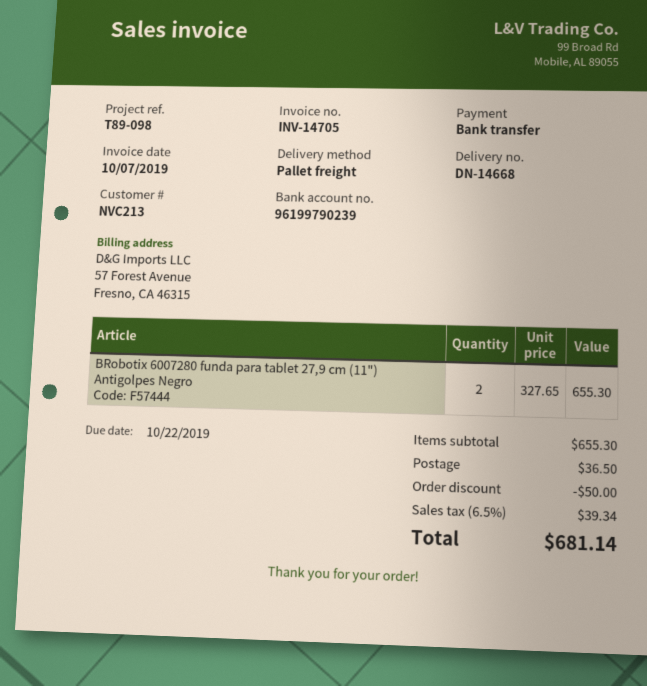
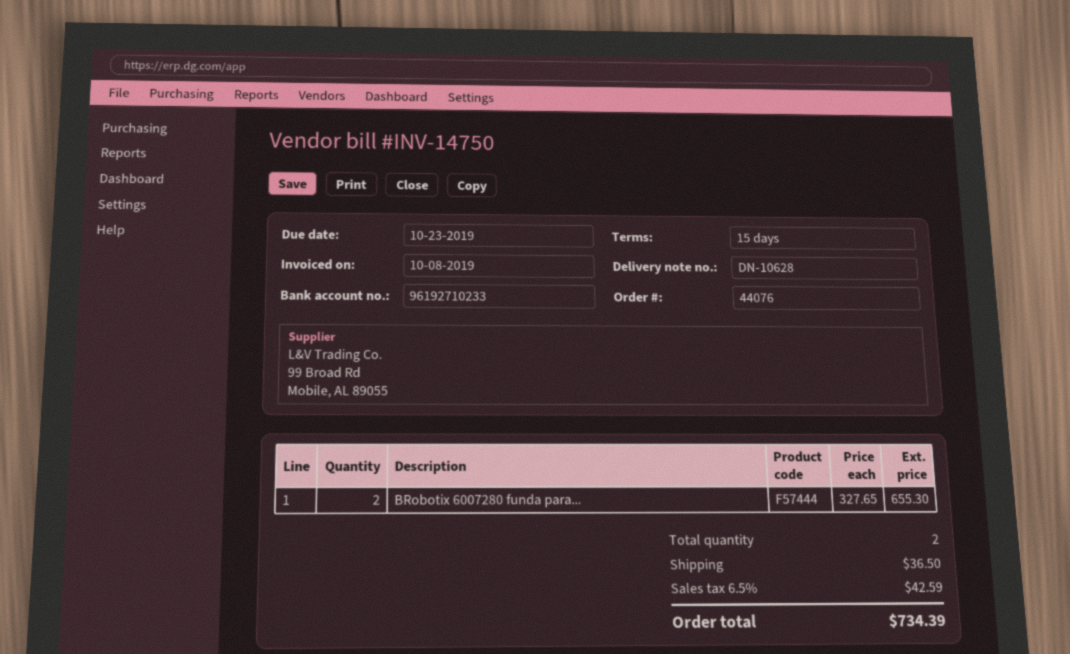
delivery note number: DN-14668 -> DN-10628
invoice number: INV-14705 -> INV-14750
invoice date: 2019-10-07 -> 2019-10-08
due date: 2019-10-22 -> 2019-10-23
bank account: 96199790239 -> 96192710233
discount: 50.00 -> none
tax: 6.5% = 39.34 -> 6.5% = 42.59
total: 681.14 -> 734.39

